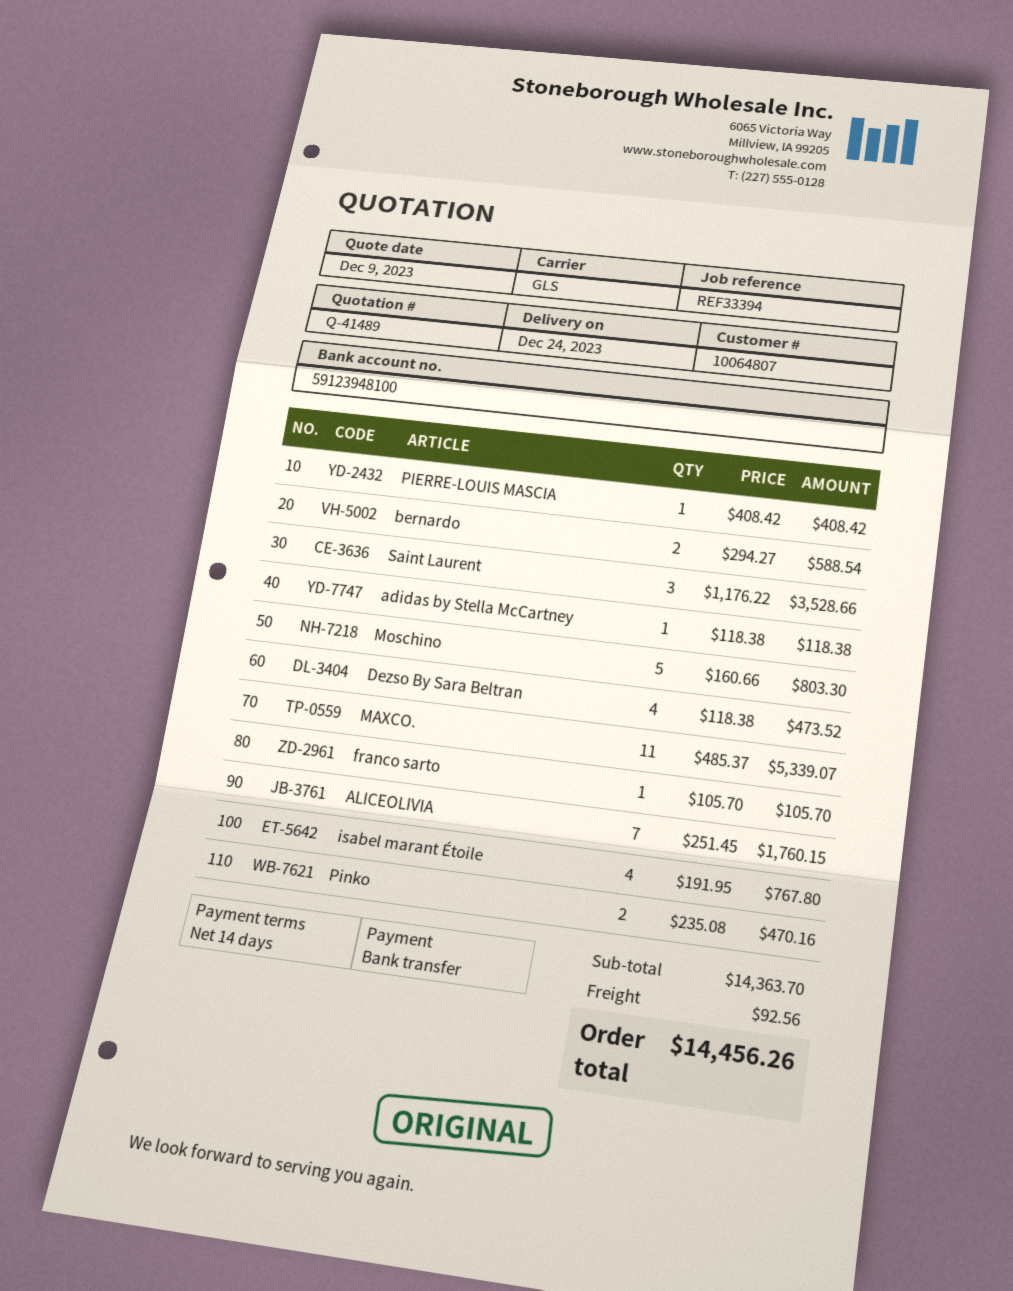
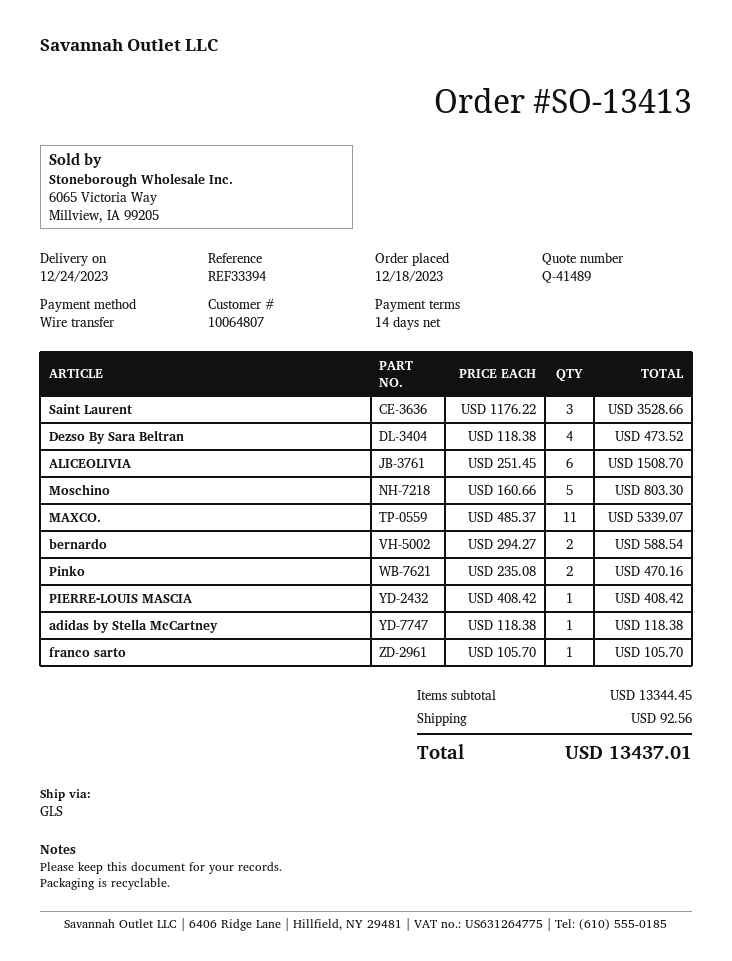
ALICEOLIVIA: 7 x 251.45 = 1760.15 -> 6 x 251.45 = 1508.70
isabel marant Étoile: 4 x 191.95 = 767.80 -> none
subtotal: 14363.70 -> 13344.45
total: 14456.26 -> 13437.01

